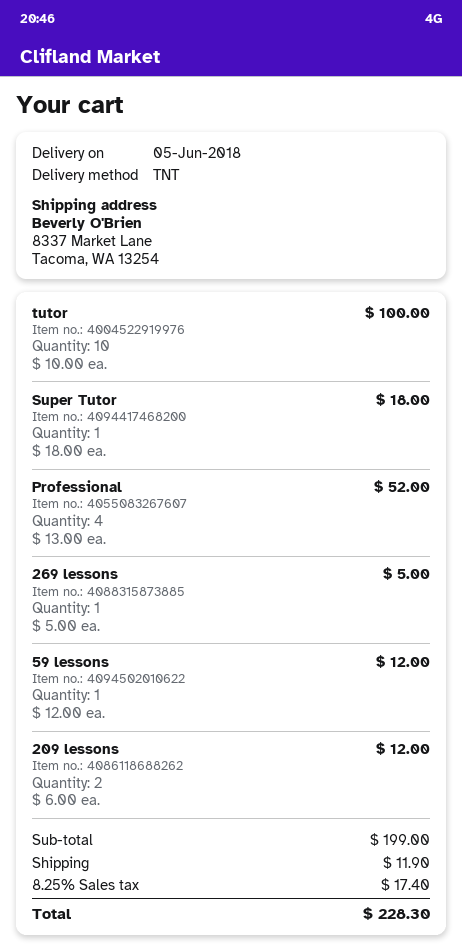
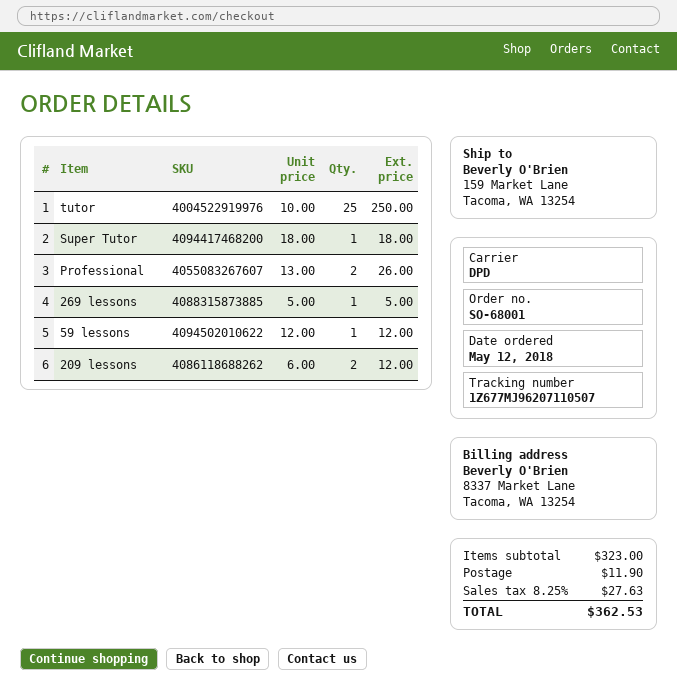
shipping method: TNT -> DPD
ship to: 8337 Market Lane, Tacoma, WA 13254 -> 159 Market Lane, Tacoma, WA 13254
tutor: 10 x 10.00 = 100.00 -> 25 x 10.00 = 250.00
Professional: 4 x 13.00 = 52.00 -> 2 x 13.00 = 26.00
subtotal: 199.00 -> 323.00
tax: 8.25% = 17.40 -> 8.25% = 27.63
total: 228.30 -> 362.53

